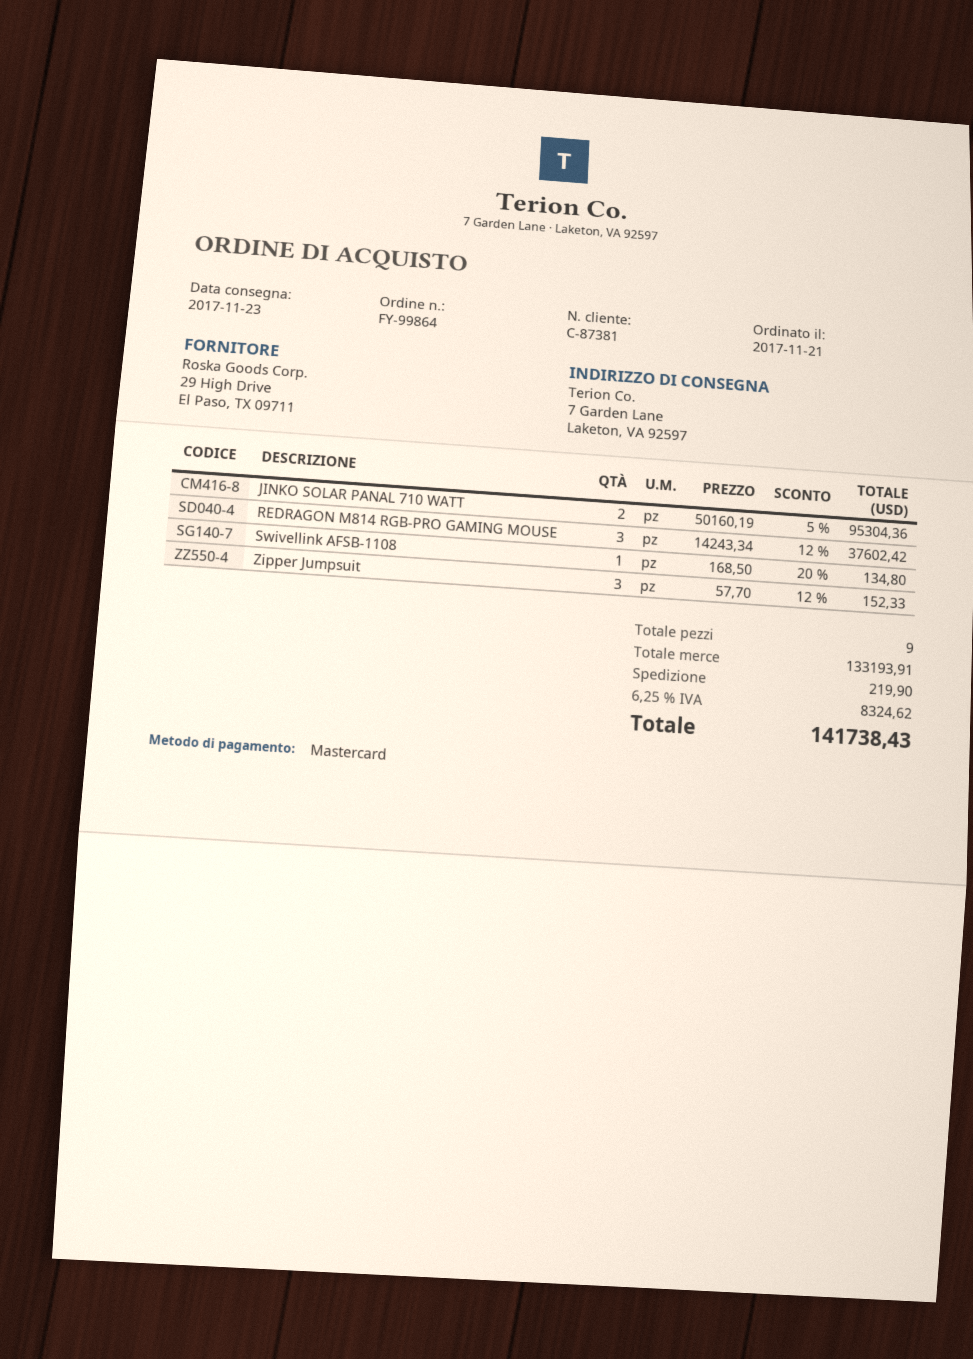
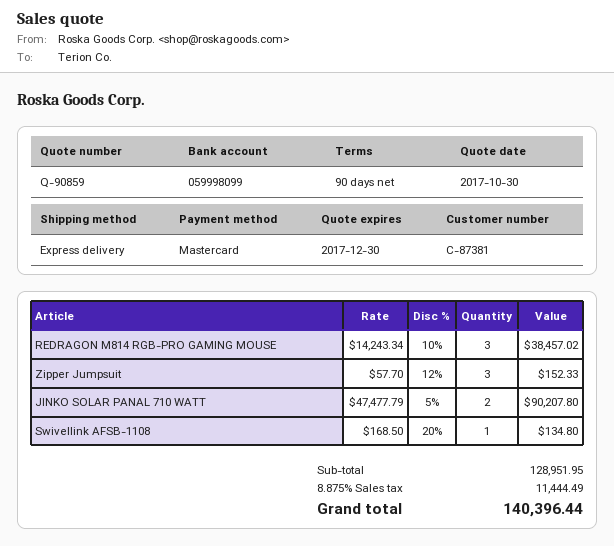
JINKO SOLAR PANAL 710 WATT: 2 x 50160.19 - 5% = 95304.36 -> 2 x 47477.79 - 5% = 90207.80
REDRAGON M814 RGB-PRO GAMING MOUSE: 3 x 14243.34 - 12% = 37602.42 -> 3 x 14243.34 - 10% = 38457.02
subtotal: 133193.91 -> 128951.95
shipping: 219.90 -> none
tax: 6.25% = 8324.62 -> 8.875% = 11444.49
total: 141738.43 -> 140396.44

